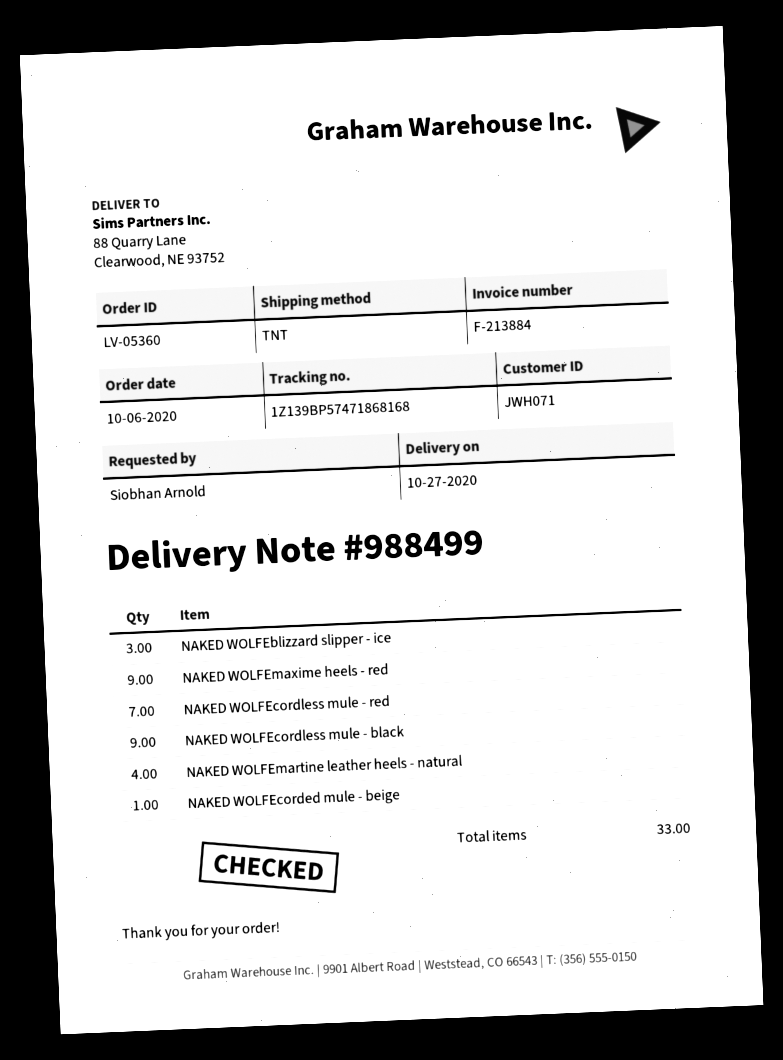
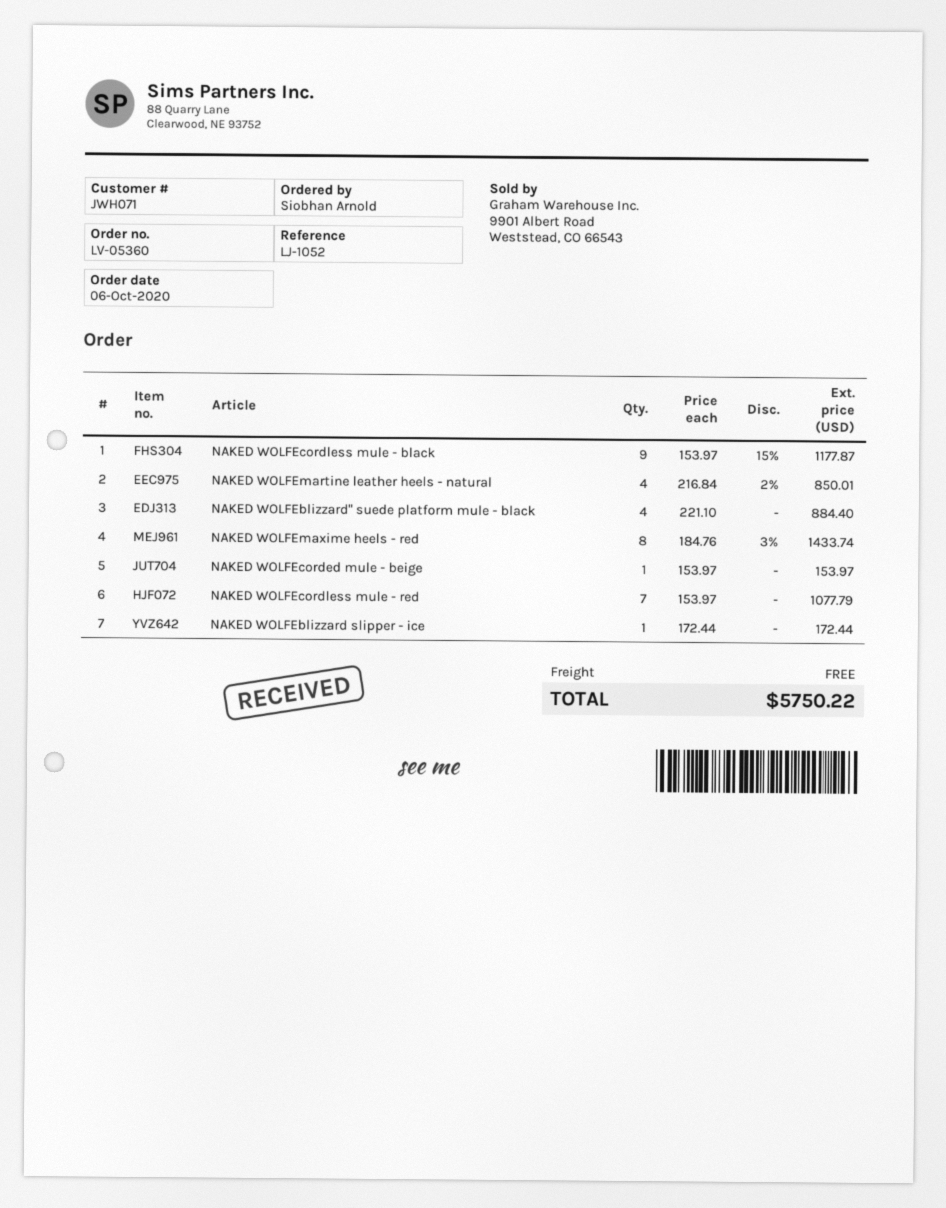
NAKED WOLFEblizzard slipper - ice: 3 -> 1
NAKED WOLFEmaxime heels - red: 9 -> 8
NAKED WOLFEblizzard" suede platform mule - black: none -> 4

